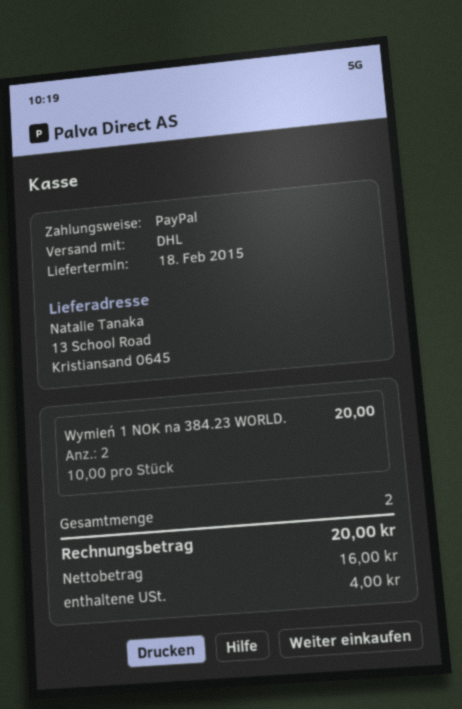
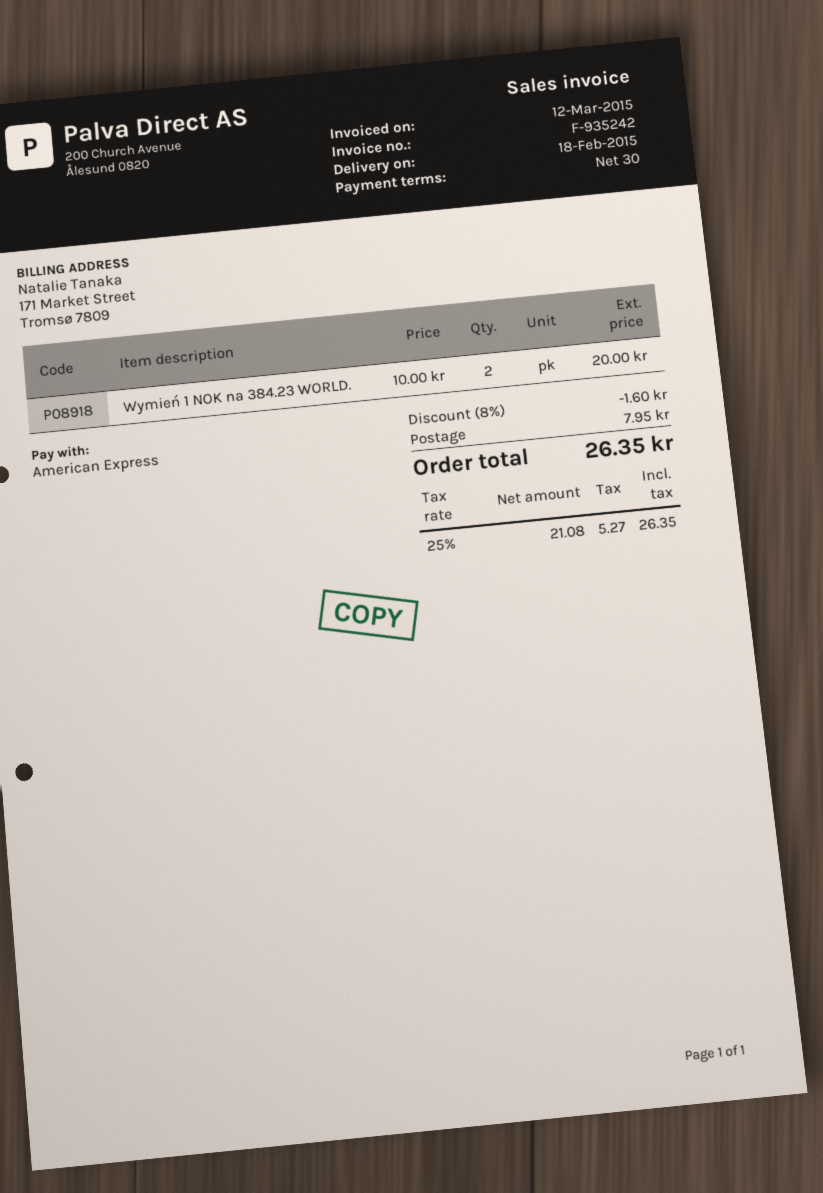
payment method: PayPal -> American Express
discount: none -> 8% = 1.60
shipping: none -> 7.95
net: 16.00 -> 21.08
tax: 4.00 -> 5.27
total: 20.00 -> 26.35

